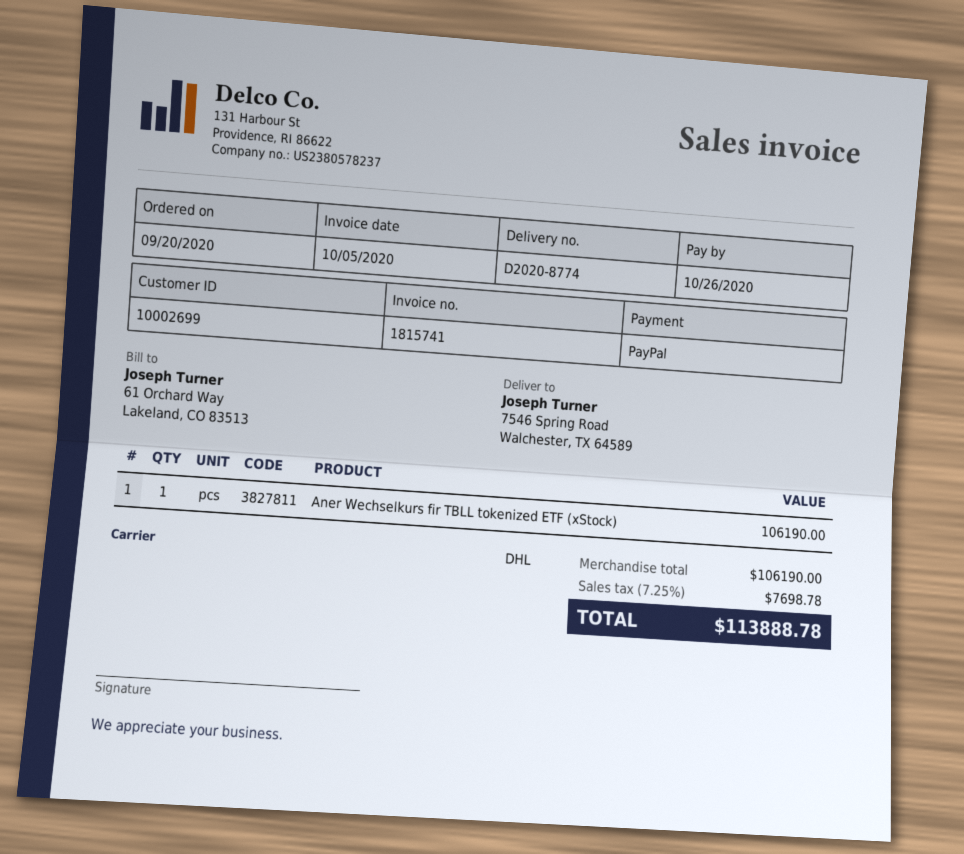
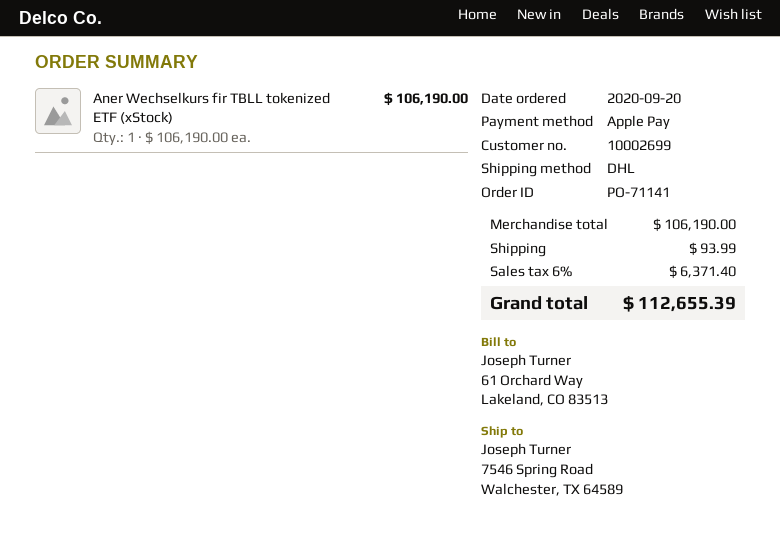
payment method: PayPal -> Apple Pay
shipping: none -> 93.99
tax: 7.25% = 7698.78 -> 6% = 6371.40
total: 113888.78 -> 112655.39

